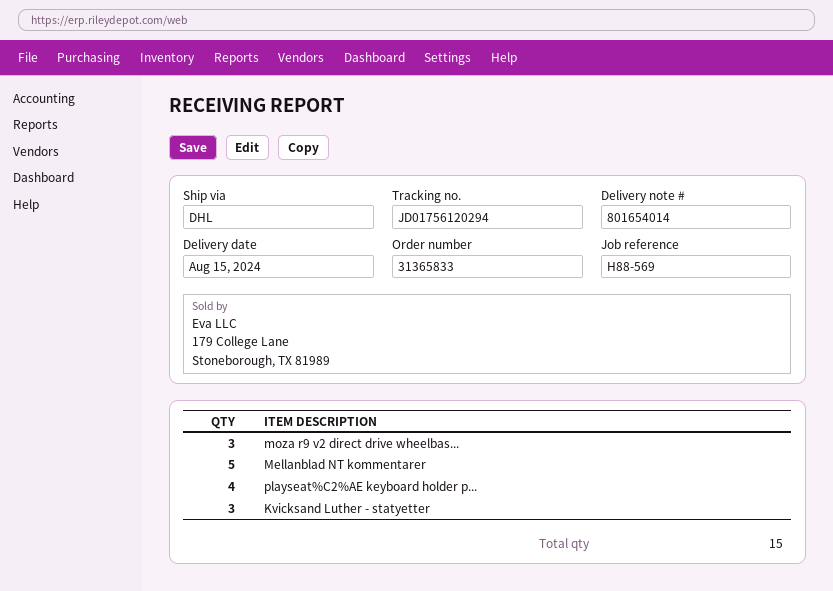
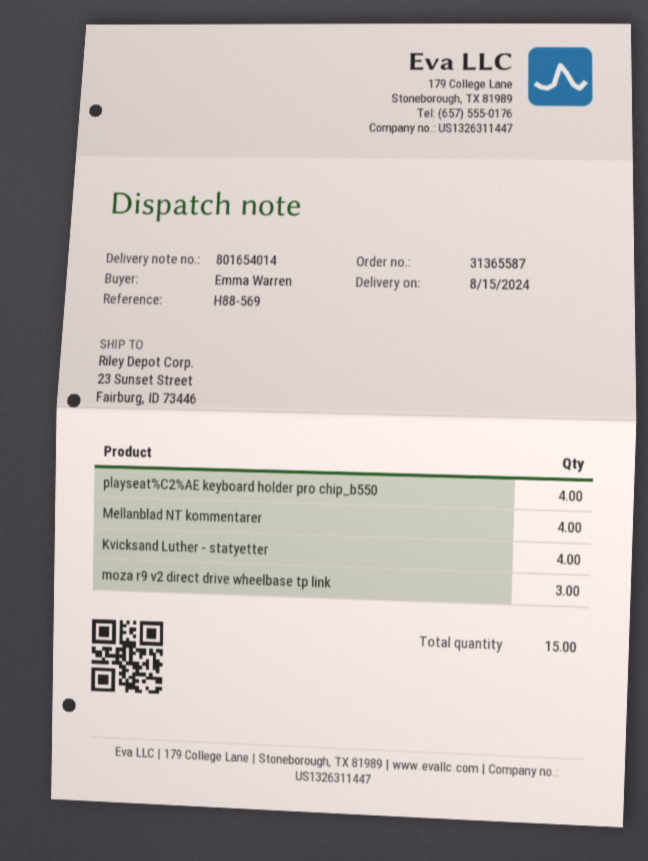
order number: 31365833 -> 31365587
Mellanblad NT kommentarer: 5 -> 4
Kvicksand Luther - statyetter: 3 -> 4

